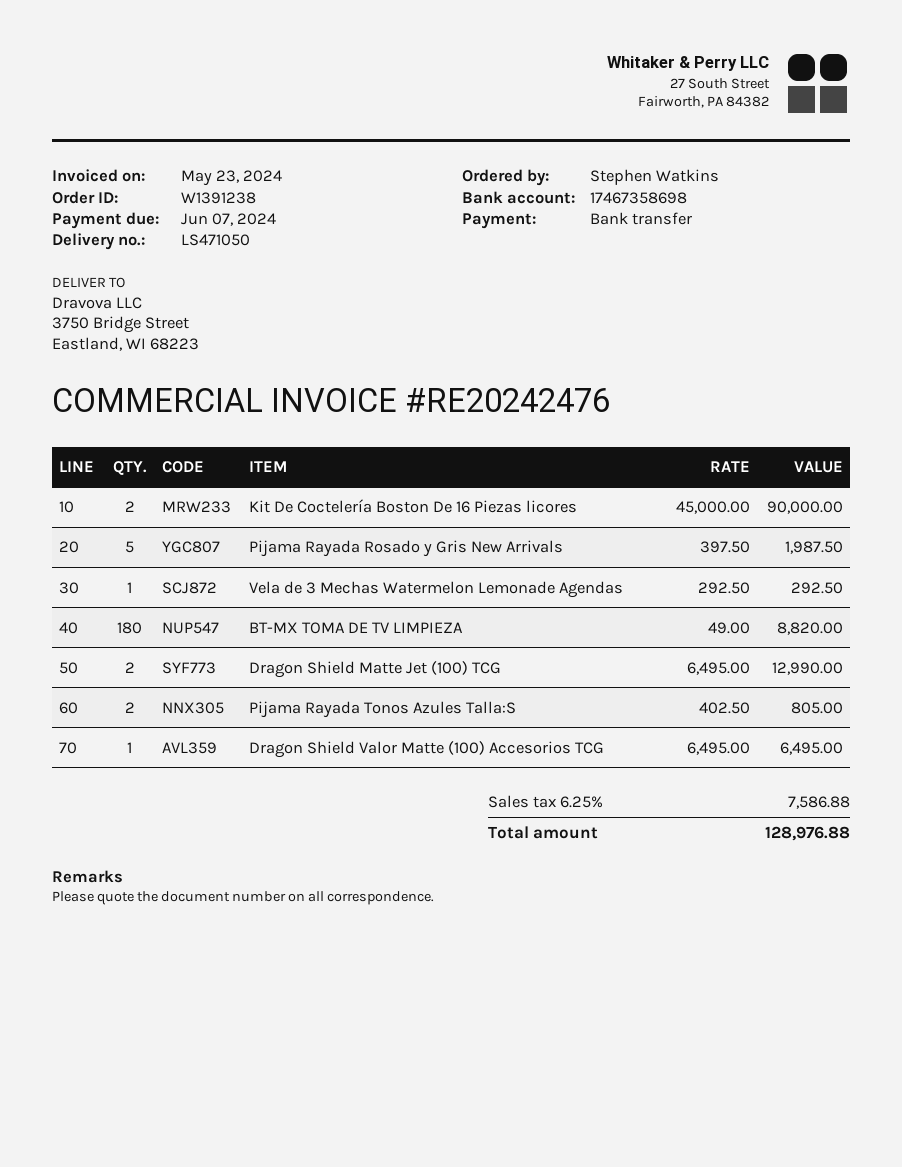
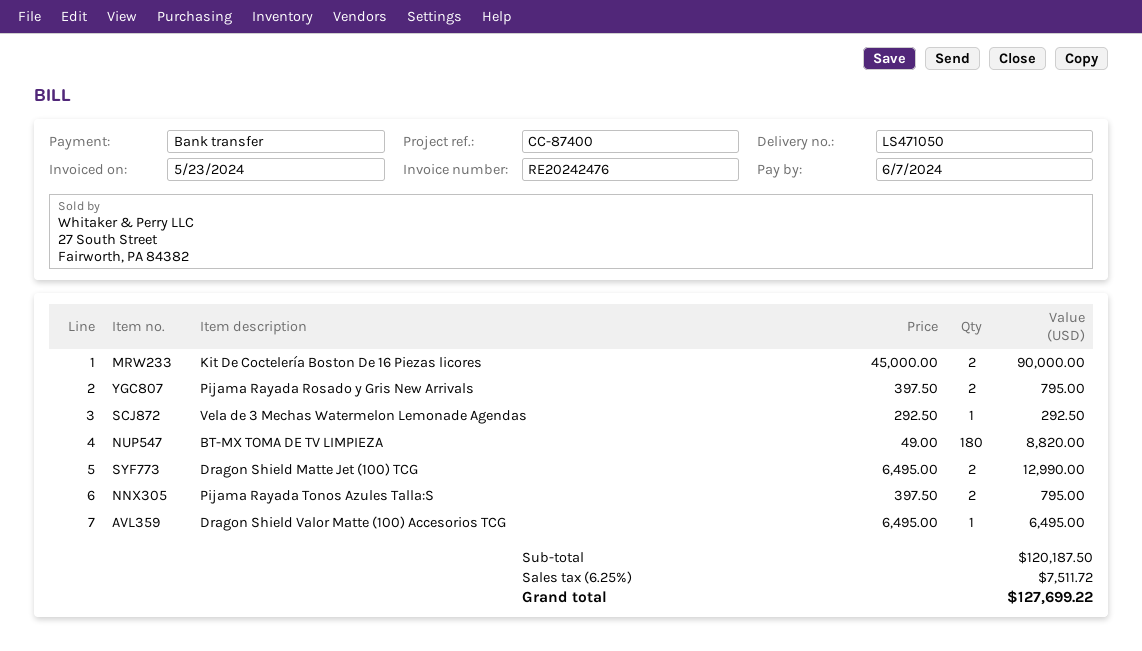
Pijama Rayada Rosado y Gris New Arrivals: 5 x 397.50 = 1987.50 -> 2 x 397.50 = 795.00
Pijama Rayada Tonos Azules Talla:S: 2 x 402.50 = 805.00 -> 2 x 397.50 = 795.00
tax: 6.25% = 7586.88 -> 6.25% = 7511.72
total: 128976.88 -> 127699.22

